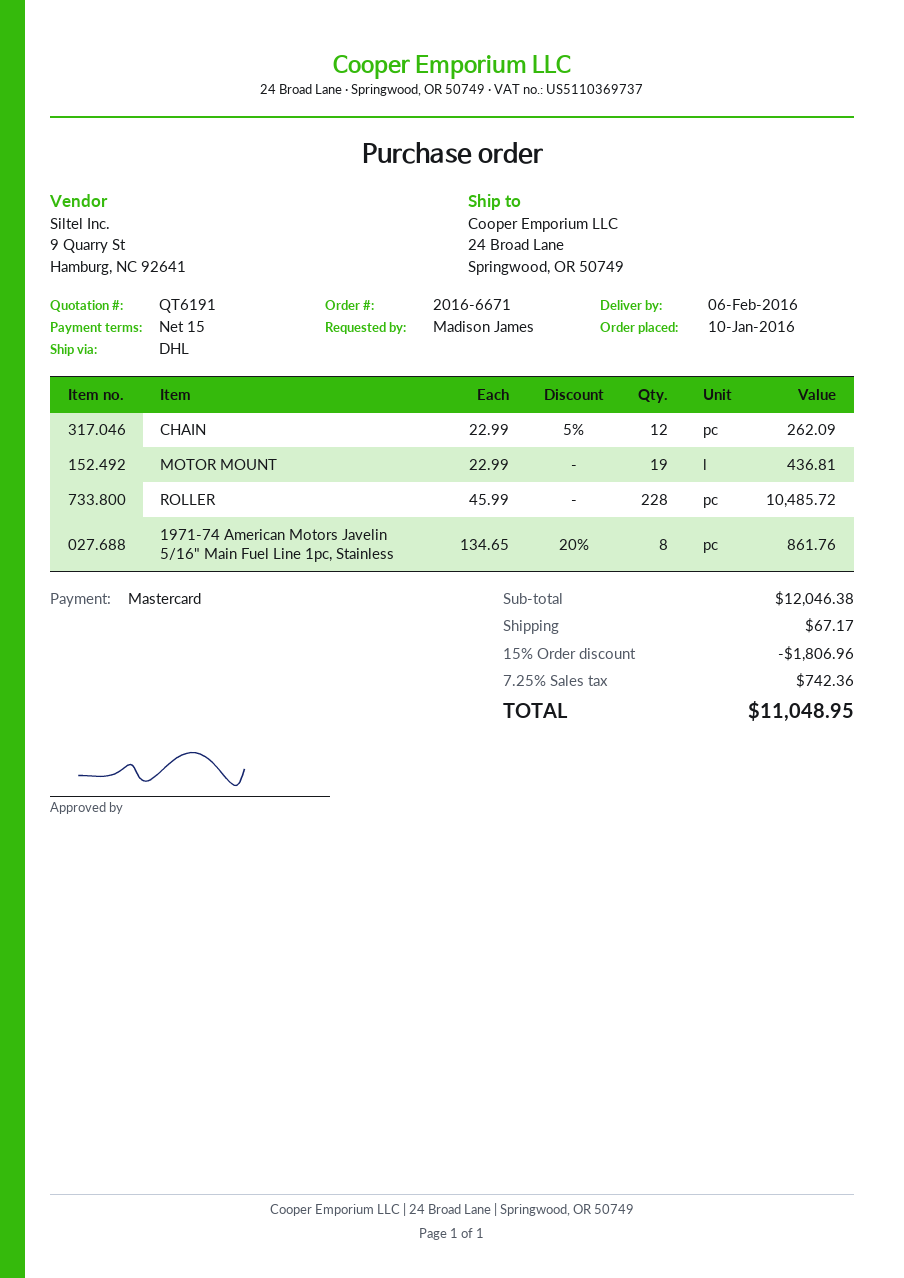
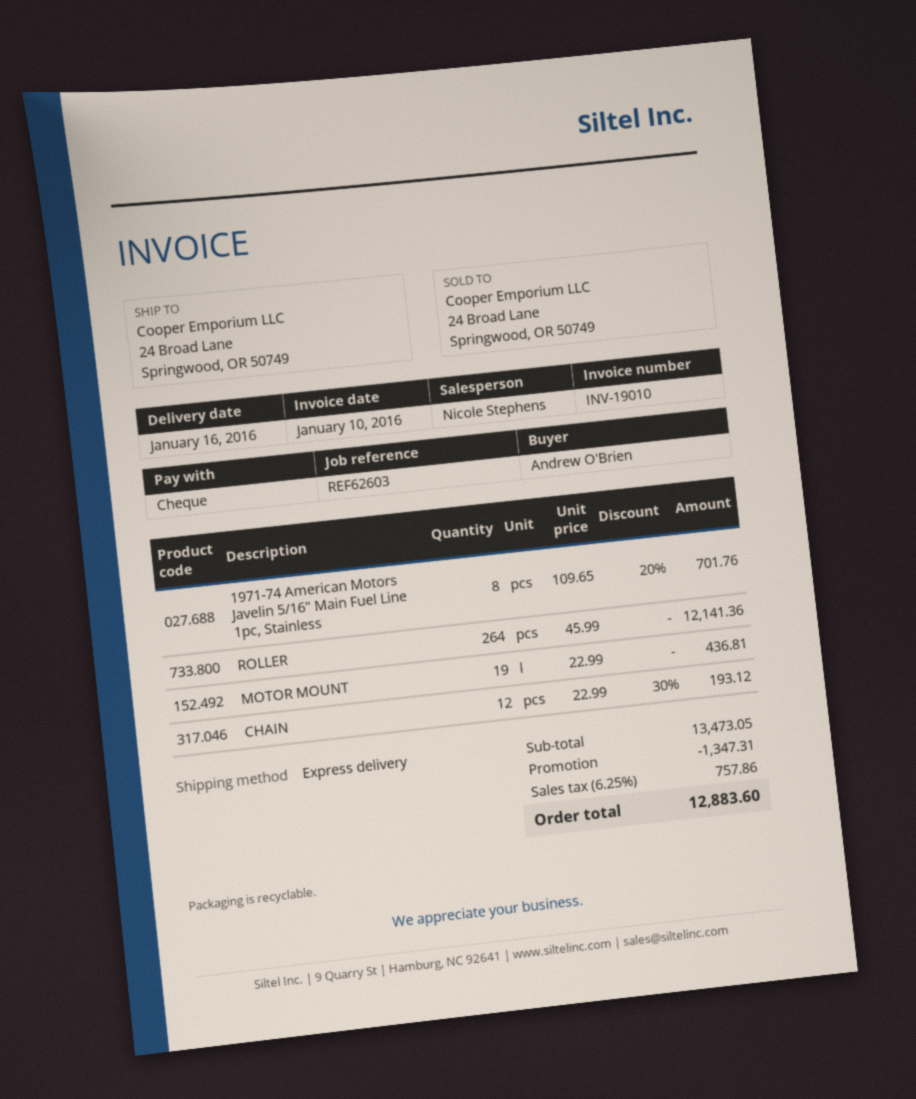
delivery date: 2016-02-06 -> 2016-01-16
ordered by: Madison James -> Andrew O'Brien
payment method: Mastercard -> cheque
shipping method: DHL -> express
CHAIN: 12 x 22.99 - 5% = 262.09 -> 12 x 22.99 - 30% = 193.12
ROLLER: 228 x 45.99 = 10485.72 -> 264 x 45.99 = 12141.36
1971-74 American Motors Javelin 5/16" Main Fuel Line 1pc, Stainless: 8 x 134.65 - 20% = 861.76 -> 8 x 109.65 - 20% = 701.76
subtotal: 12046.38 -> 13473.05
discount: 1806.96 -> 1347.31
shipping: 67.17 -> none
tax: 7.25% = 742.36 -> 6.25% = 757.86
total: 11048.95 -> 12883.60

